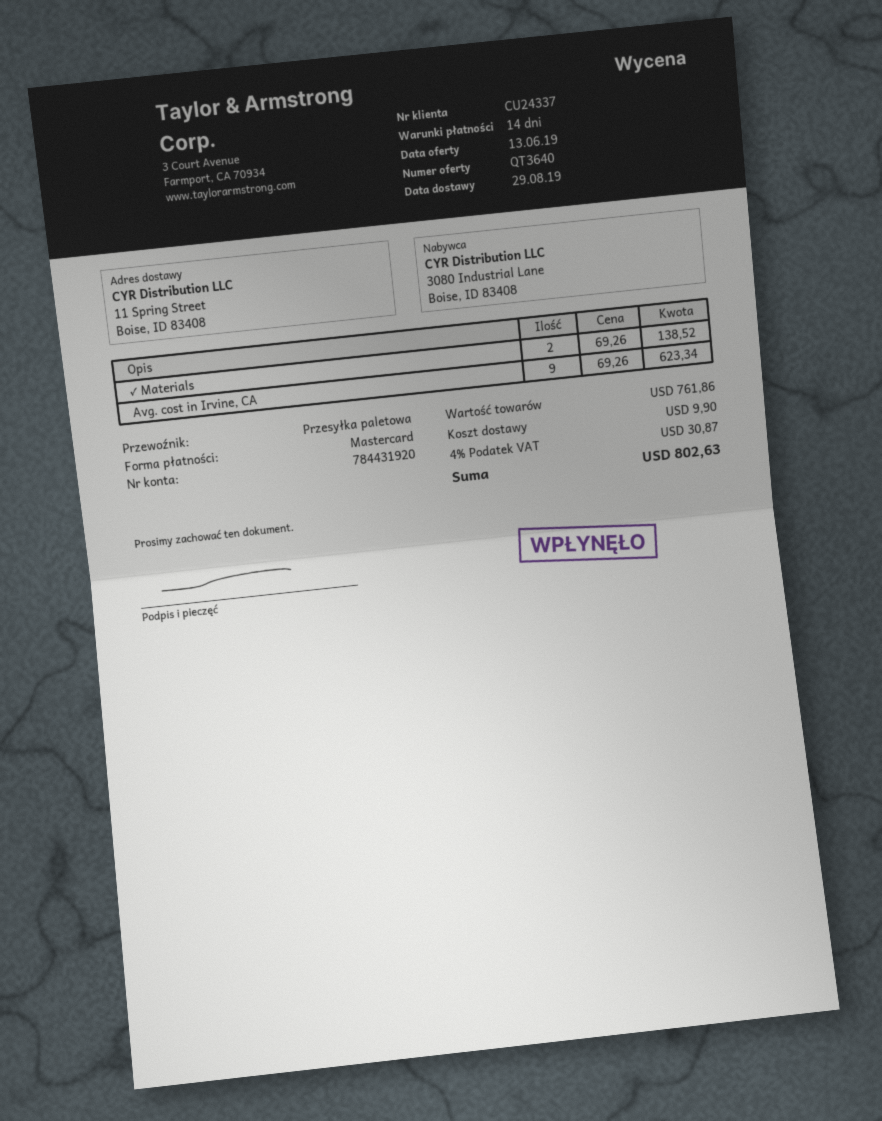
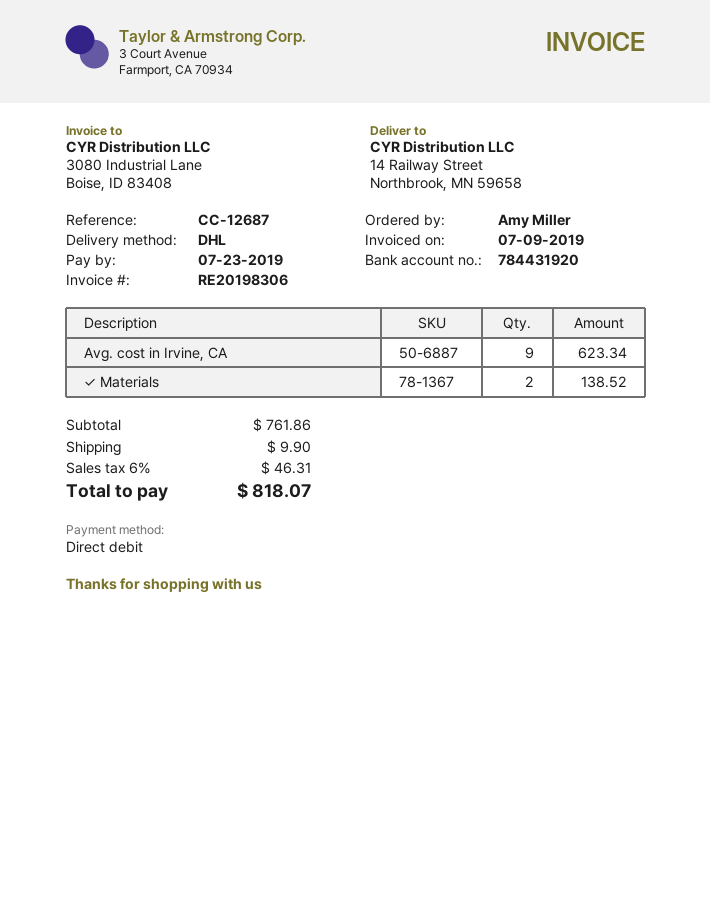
payment method: Mastercard -> direct debit
shipping method: pallet freight -> DHL
ship to: 11 Spring Street, Boise, ID 83408 -> 14 Railway Street, Northbrook, MN 59658
tax: 4% = 30.87 -> 6% = 46.31
total: 802.63 -> 818.07

